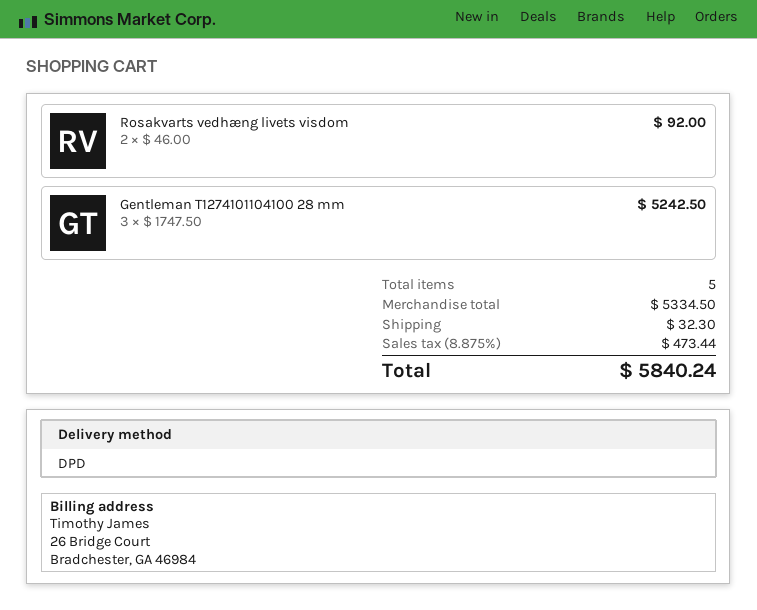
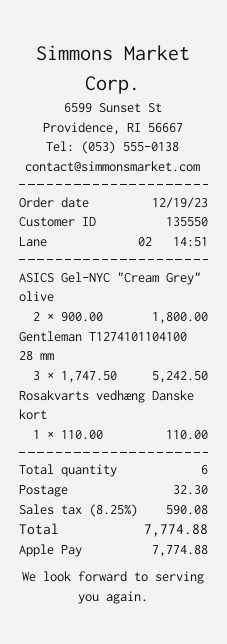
Rosakvarts vedhæng livets visdom: 2 x 46.00 = 92.00 -> none
ASICS Gel-NYC "Cream Grey" olive: none -> 2 x 900.00 = 1800.00
Rosakvarts vedhæng Danske kort: none -> 1 x 110.00 = 110.00
total quantity: 5 -> 6
tax: 8.875% = 473.44 -> 8.25% = 590.08
total: 5840.24 -> 7774.88

